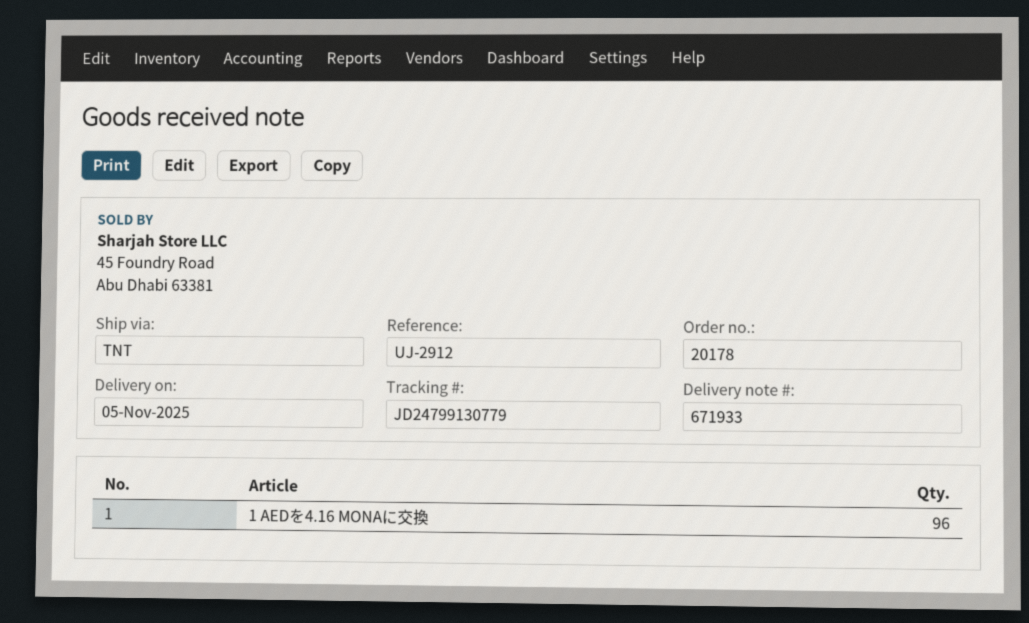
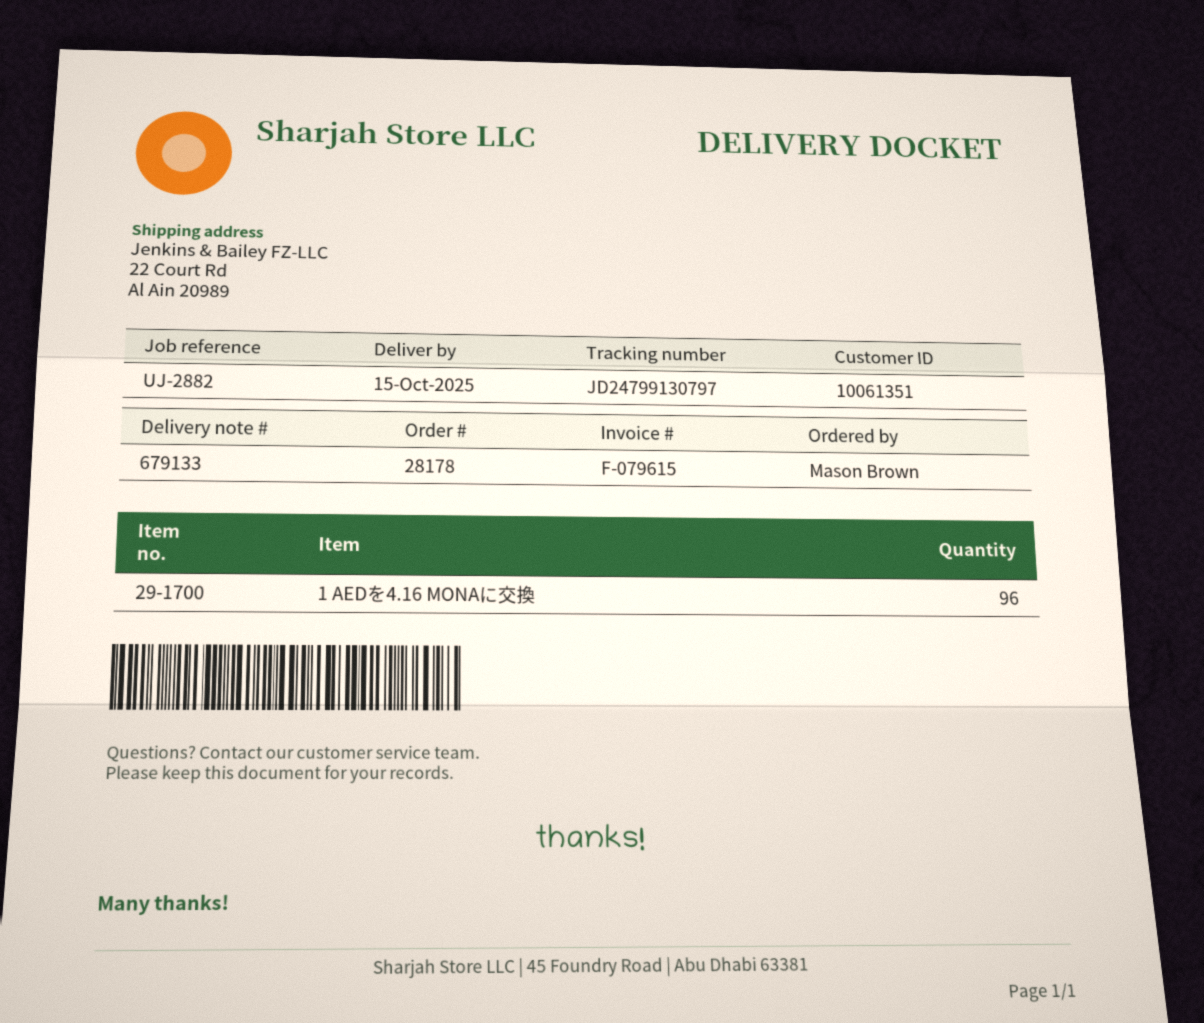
order number: 20178 -> 28178
delivery note number: 671933 -> 679133
delivery date: 2025-11-05 -> 2025-10-15
reference: UJ-2912 -> UJ-2882
tracking number: JD24799130779 -> JD24799130797

